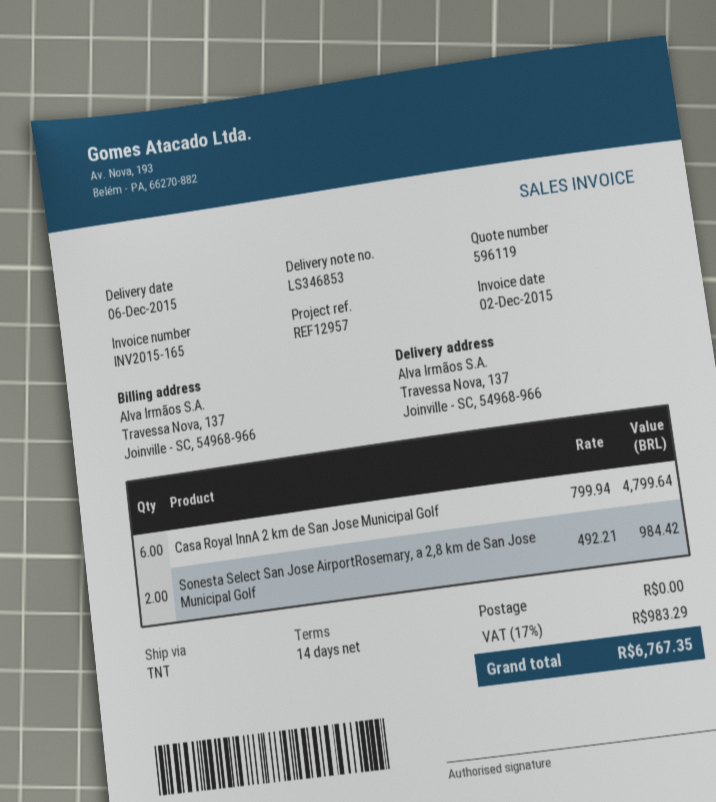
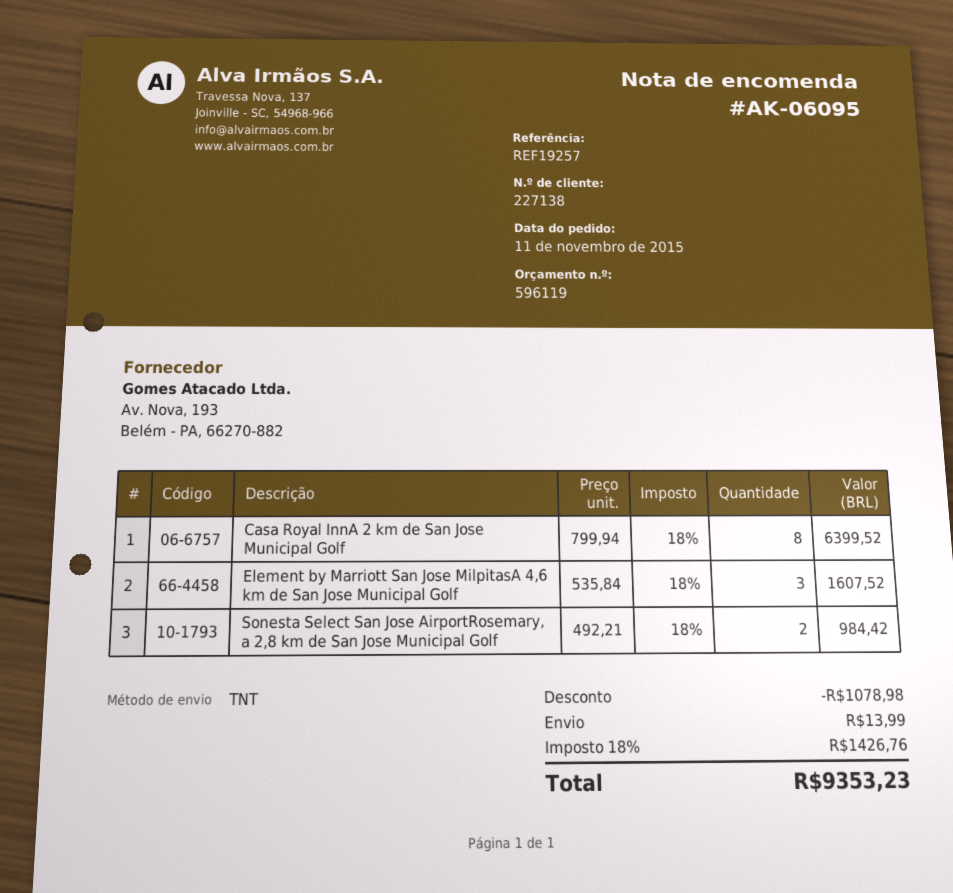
reference: REF12957 -> REF19257
Casa Royal InnA 2 km de San Jose Municipal Golf: 6 x 799.94 = 4799.64 -> 8 x 799.94 = 6399.52
Element by Marriott San Jose MilpitasA 4,6 km de San Jose Municipal Golf: none -> 3 x 535.84 = 1607.52
discount: none -> 1078.98
shipping: 0.00 -> 13.99
tax: 17% = 983.29 -> 18% = 1426.76
total: 6767.35 -> 9353.23

